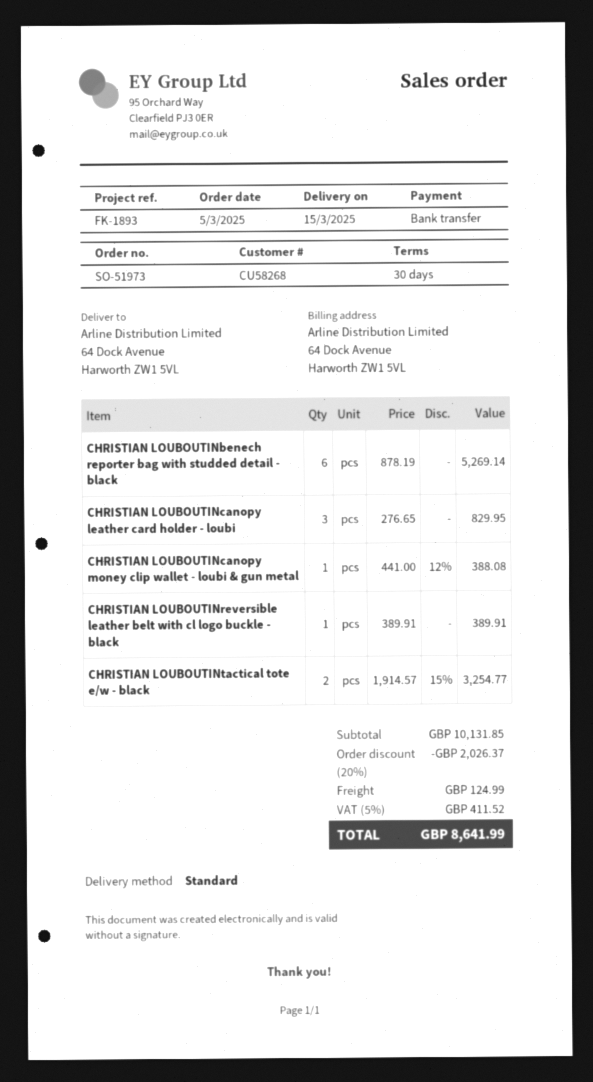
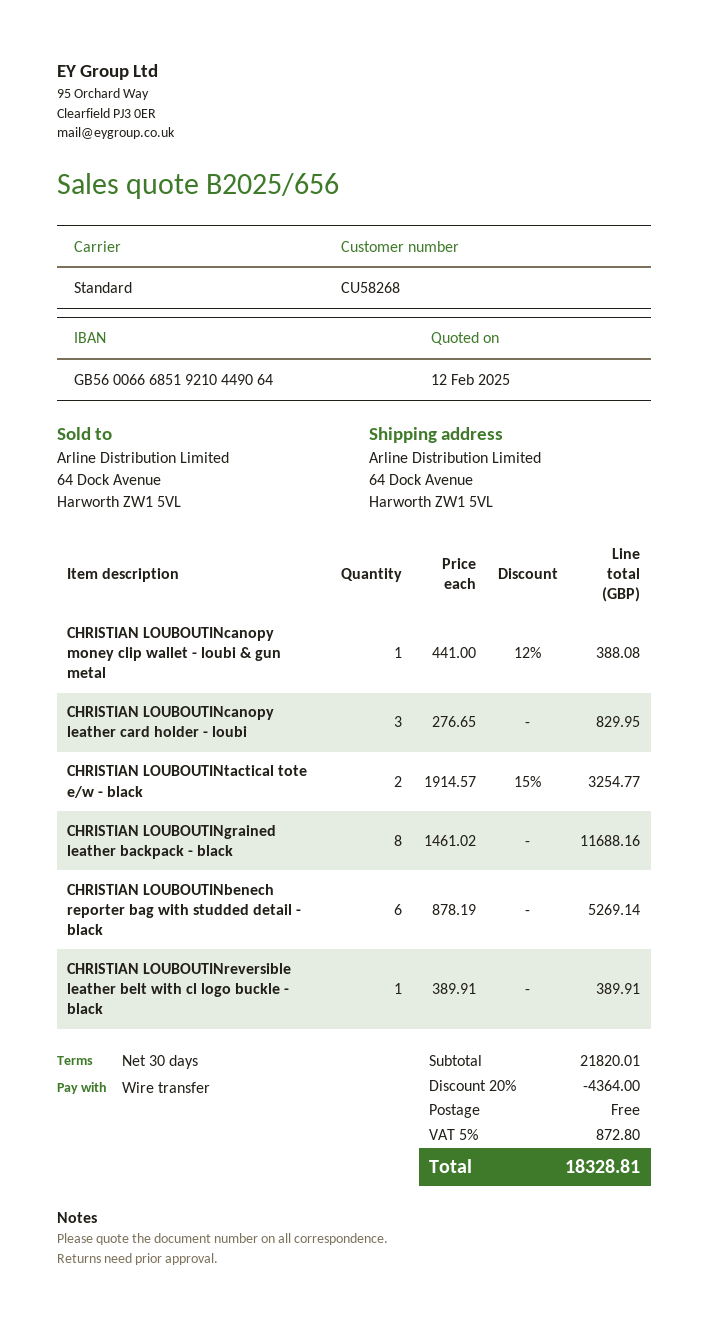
CHRISTIAN LOUBOUTINgrained leather backpack - black: none -> 8 x 1461.02 = 11688.16
subtotal: 10131.85 -> 21820.01
discount: 20% = 2026.37 -> 20% = 4364.00
shipping: 124.99 -> 0.00
tax: 5% = 411.52 -> 5% = 872.80
total: 8641.99 -> 18328.81

